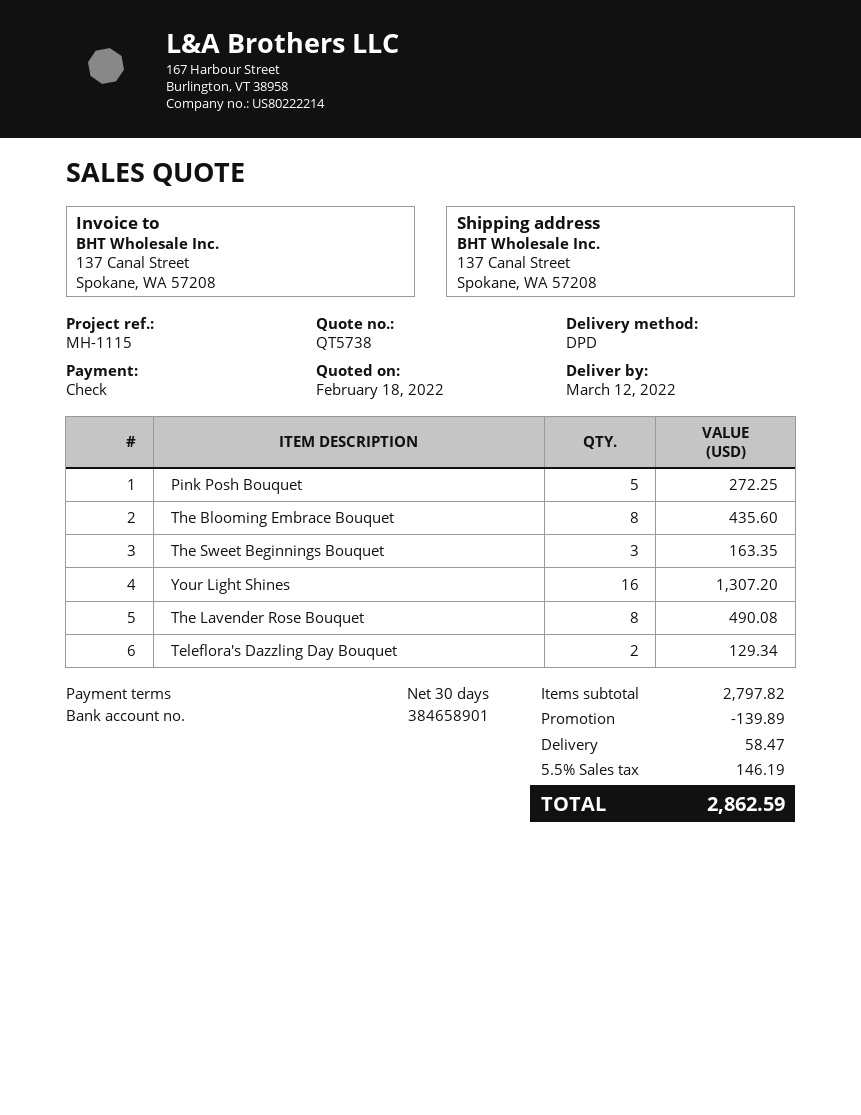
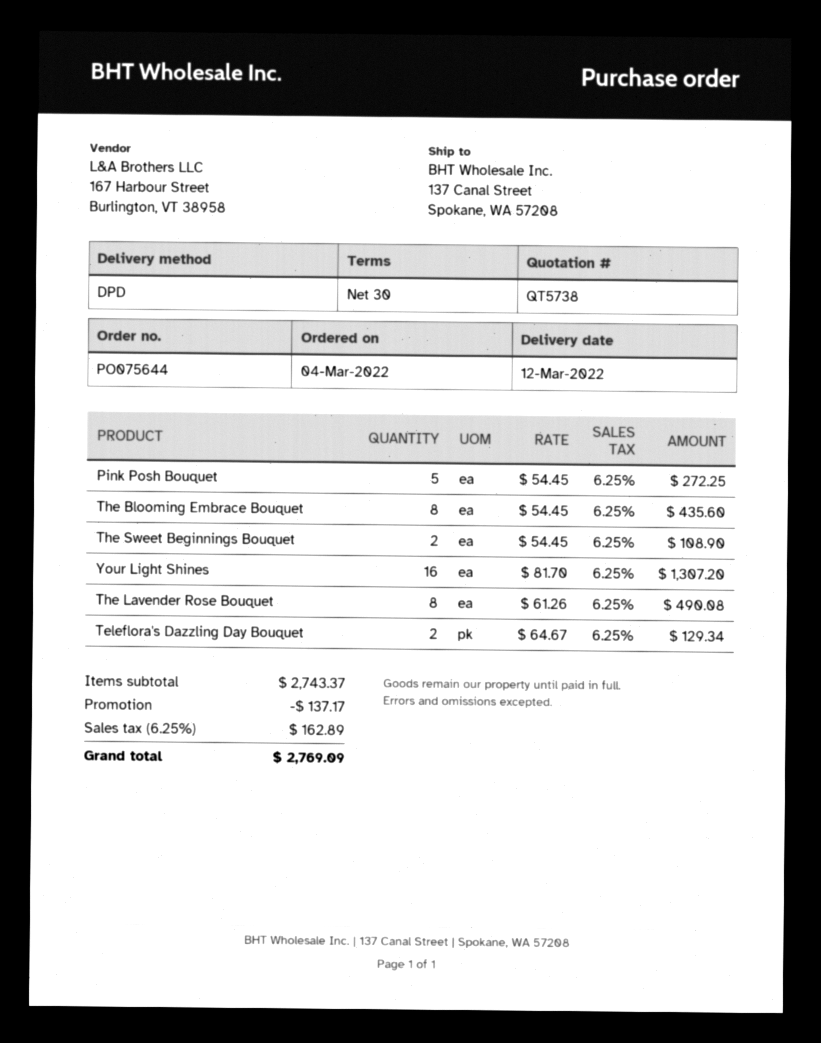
The Sweet Beginnings Bouquet: 3 for 163.35 -> 2 for 108.90
subtotal: 2797.82 -> 2743.37
discount: 139.89 -> 137.17
shipping: 58.47 -> none
tax: 5.5% = 146.19 -> 6.25% = 162.89
total: 2862.59 -> 2769.09

